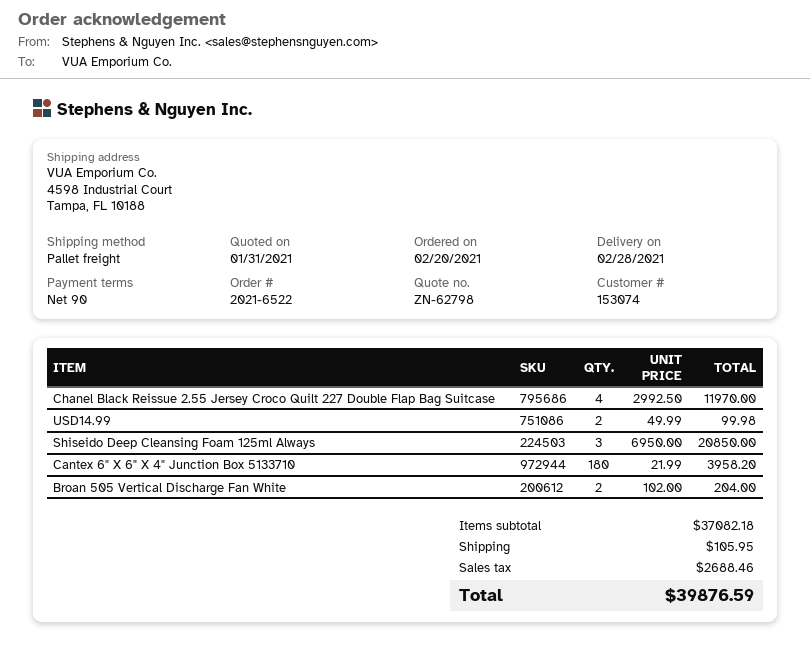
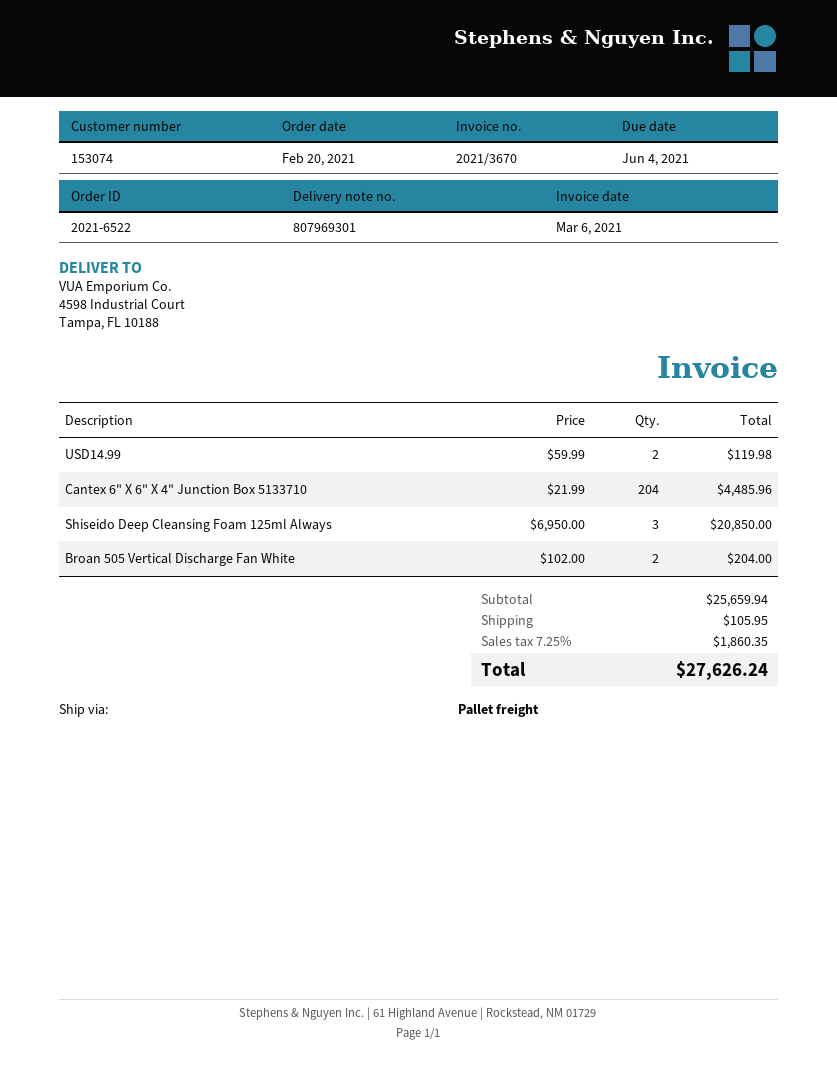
Chanel Black Reissue 2.55 Jersey Croco Quilt 227 Double Flap Bag Suitcase: 4 x 2992.50 = 11970.00 -> none
USD14.99: 2 x 49.99 = 99.98 -> 2 x 59.99 = 119.98
Cantex 6" X 6" X 4" Junction Box 5133710: 180 x 21.99 = 3958.20 -> 204 x 21.99 = 4485.96
subtotal: 37082.18 -> 25659.94
tax: 2688.46 -> 1860.35
total: 39876.59 -> 27626.24

